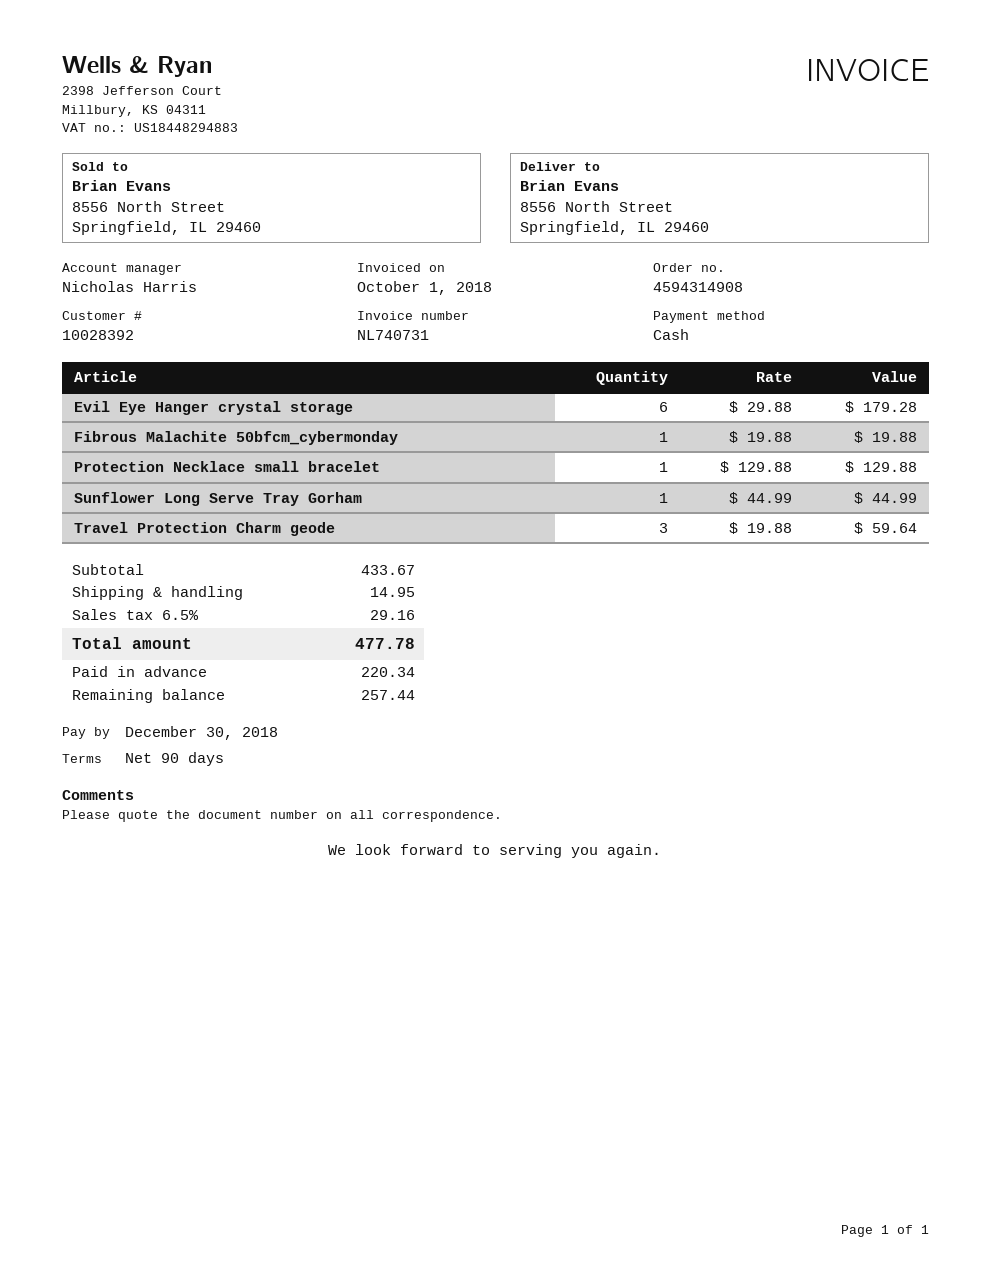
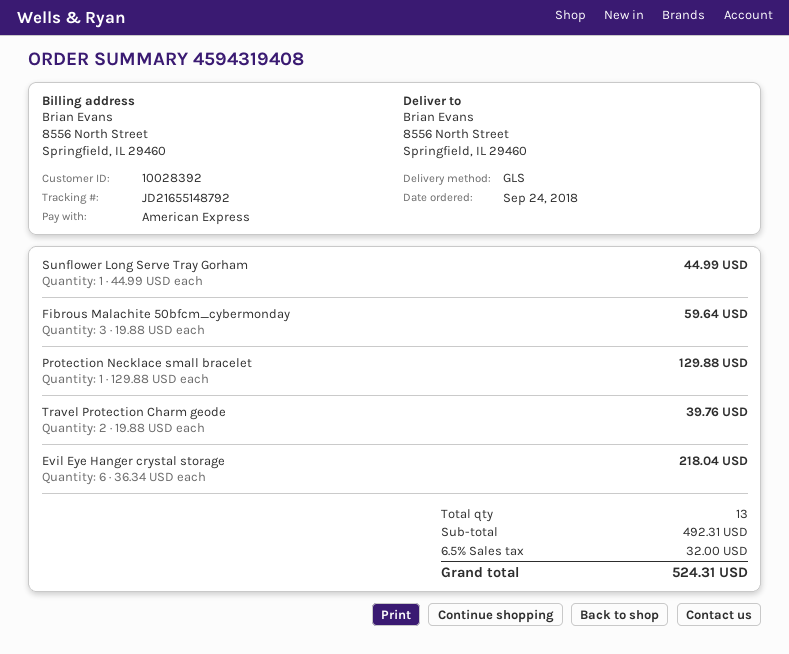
order number: 4594314908 -> 4594319408
payment method: cash -> American Express
Evil Eye Hanger crystal storage: 6 x 29.88 = 179.28 -> 6 x 36.34 = 218.04
Fibrous Malachite 50bfcm_cybermonday: 1 x 19.88 = 19.88 -> 3 x 19.88 = 59.64
Travel Protection Charm geode: 3 x 19.88 = 59.64 -> 2 x 19.88 = 39.76
subtotal: 433.67 -> 492.31
shipping: 14.95 -> none
tax: 6.5% = 29.16 -> 6.5% = 32.00
total: 477.78 -> 524.31

